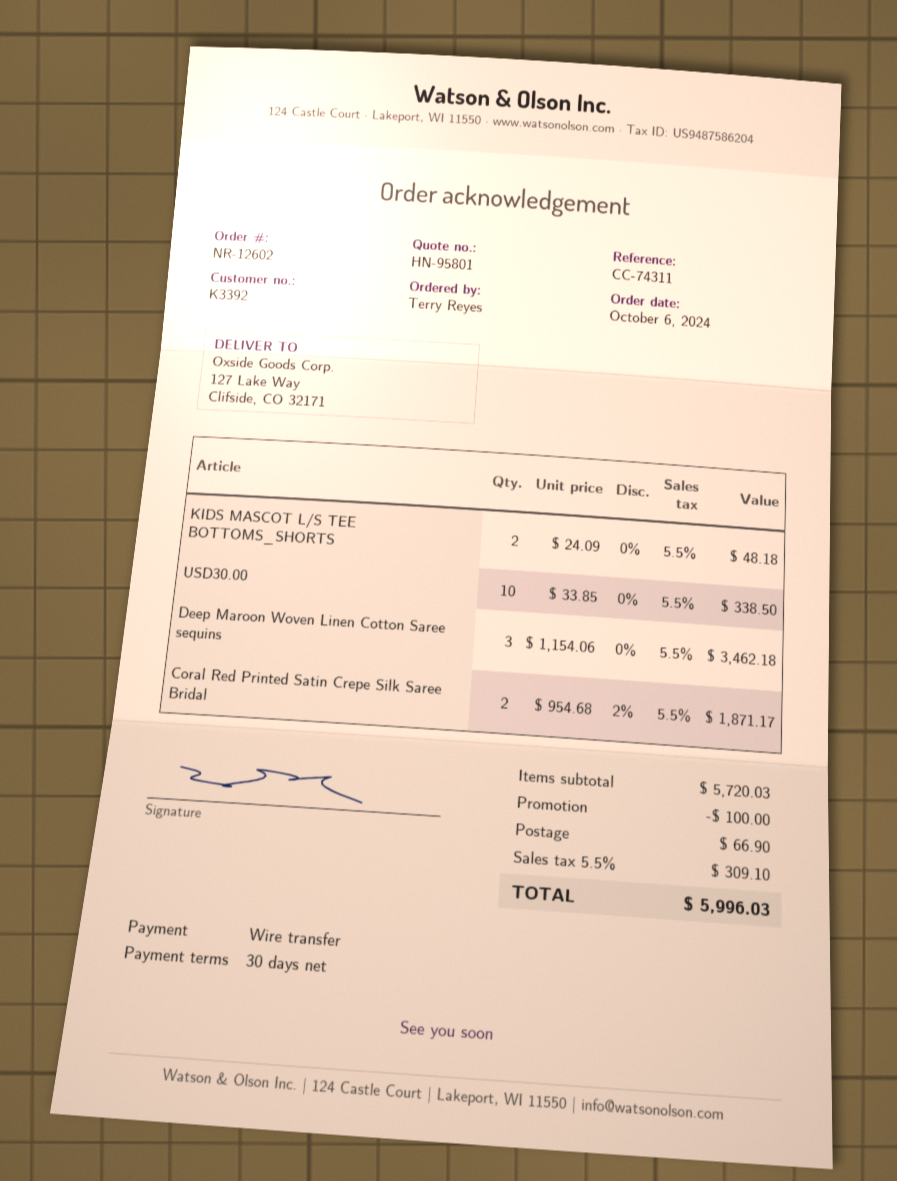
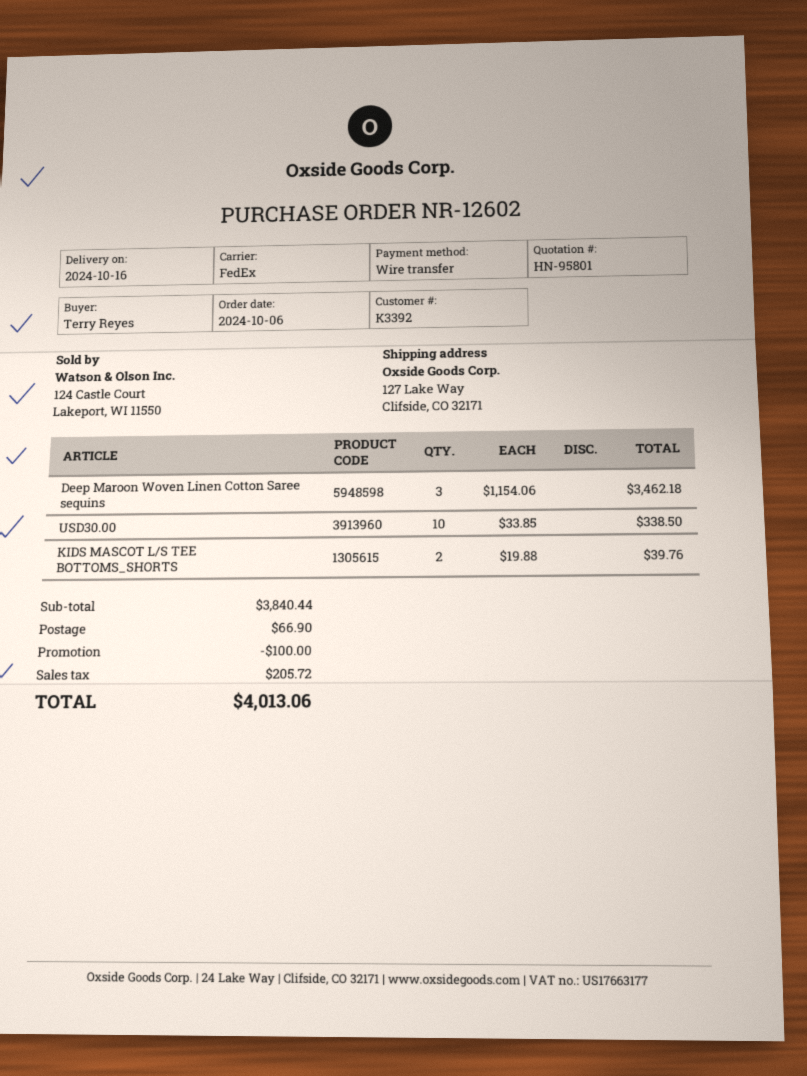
KIDS MASCOT L/S TEE BOTTOMS_SHORTS: 2 x 24.09 = 48.18 -> 2 x 19.88 = 39.76
Coral Red Printed Satin Crepe Silk Saree Bridal: 2 x 954.68 - 2% = 1871.17 -> none
subtotal: 5720.03 -> 3840.44
tax: 309.10 -> 205.72
total: 5996.03 -> 4013.06

